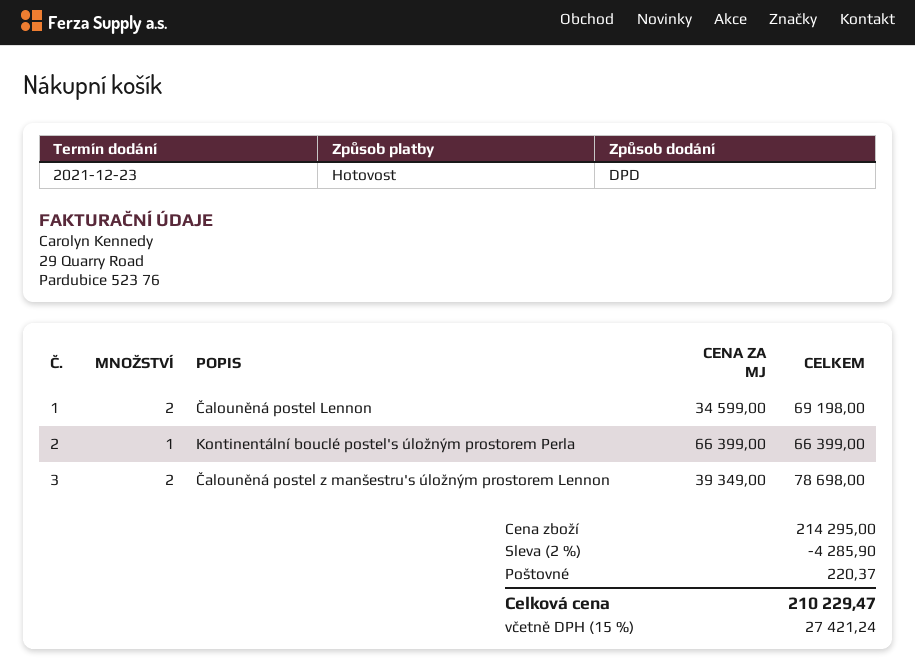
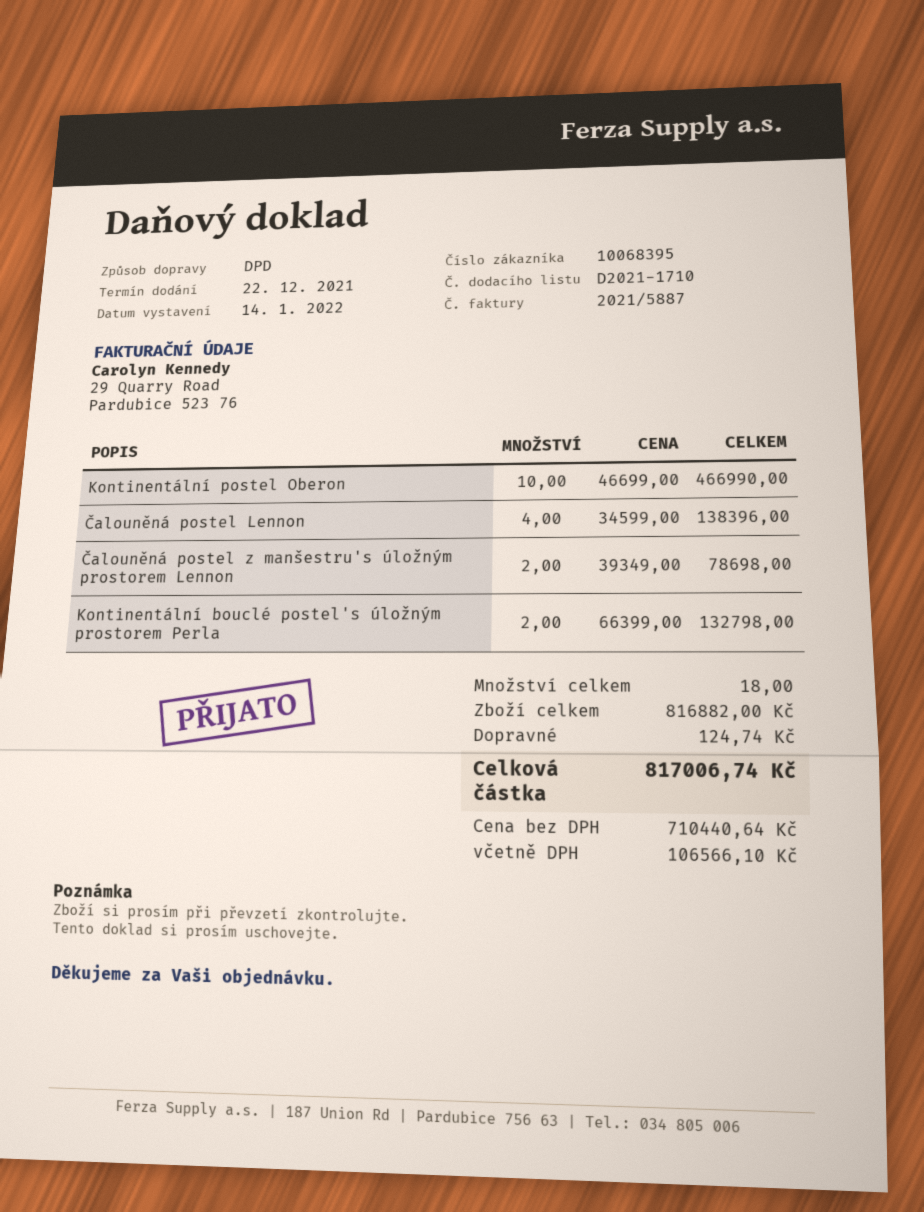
delivery date: 2021-12-23 -> 2021-12-22
Čalouněná postel Lennon: 2 x 34599.00 = 69198.00 -> 4 x 34599.00 = 138396.00
Kontinentální bouclé postel's úložným prostorem Perla: 1 x 66399.00 = 66399.00 -> 2 x 66399.00 = 132798.00
Kontinentální postel Oberon: none -> 10 x 46699.00 = 466990.00
subtotal: 214295.00 -> 816882.00
discount: 2% = 4285.90 -> none
shipping: 220.37 -> 124.74
tax: 27421.24 -> 106566.10
total: 210229.47 -> 817006.74

